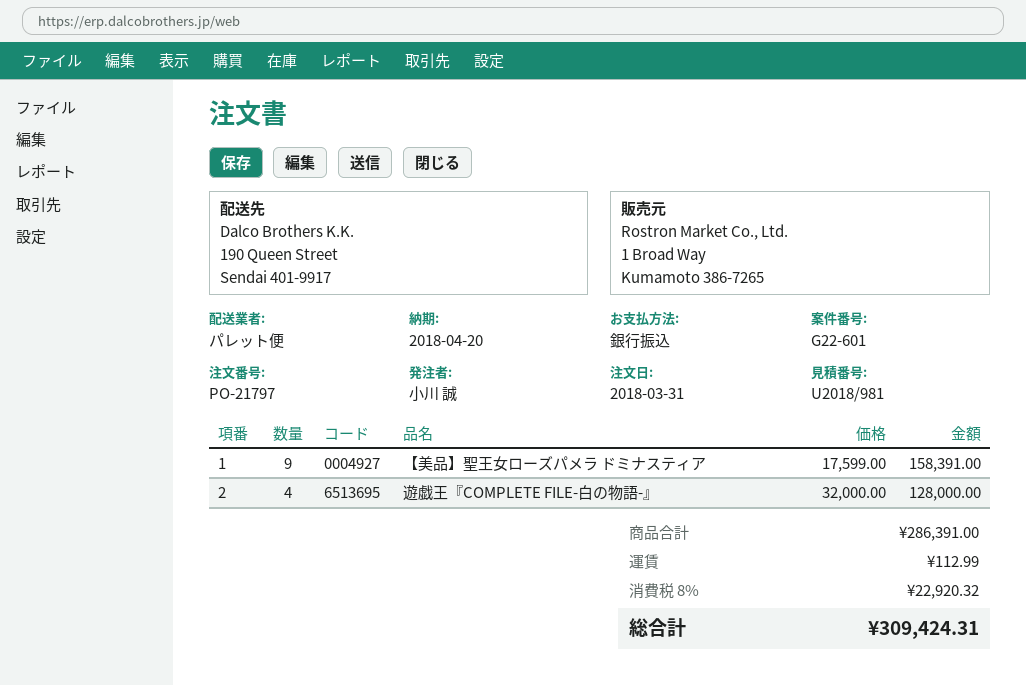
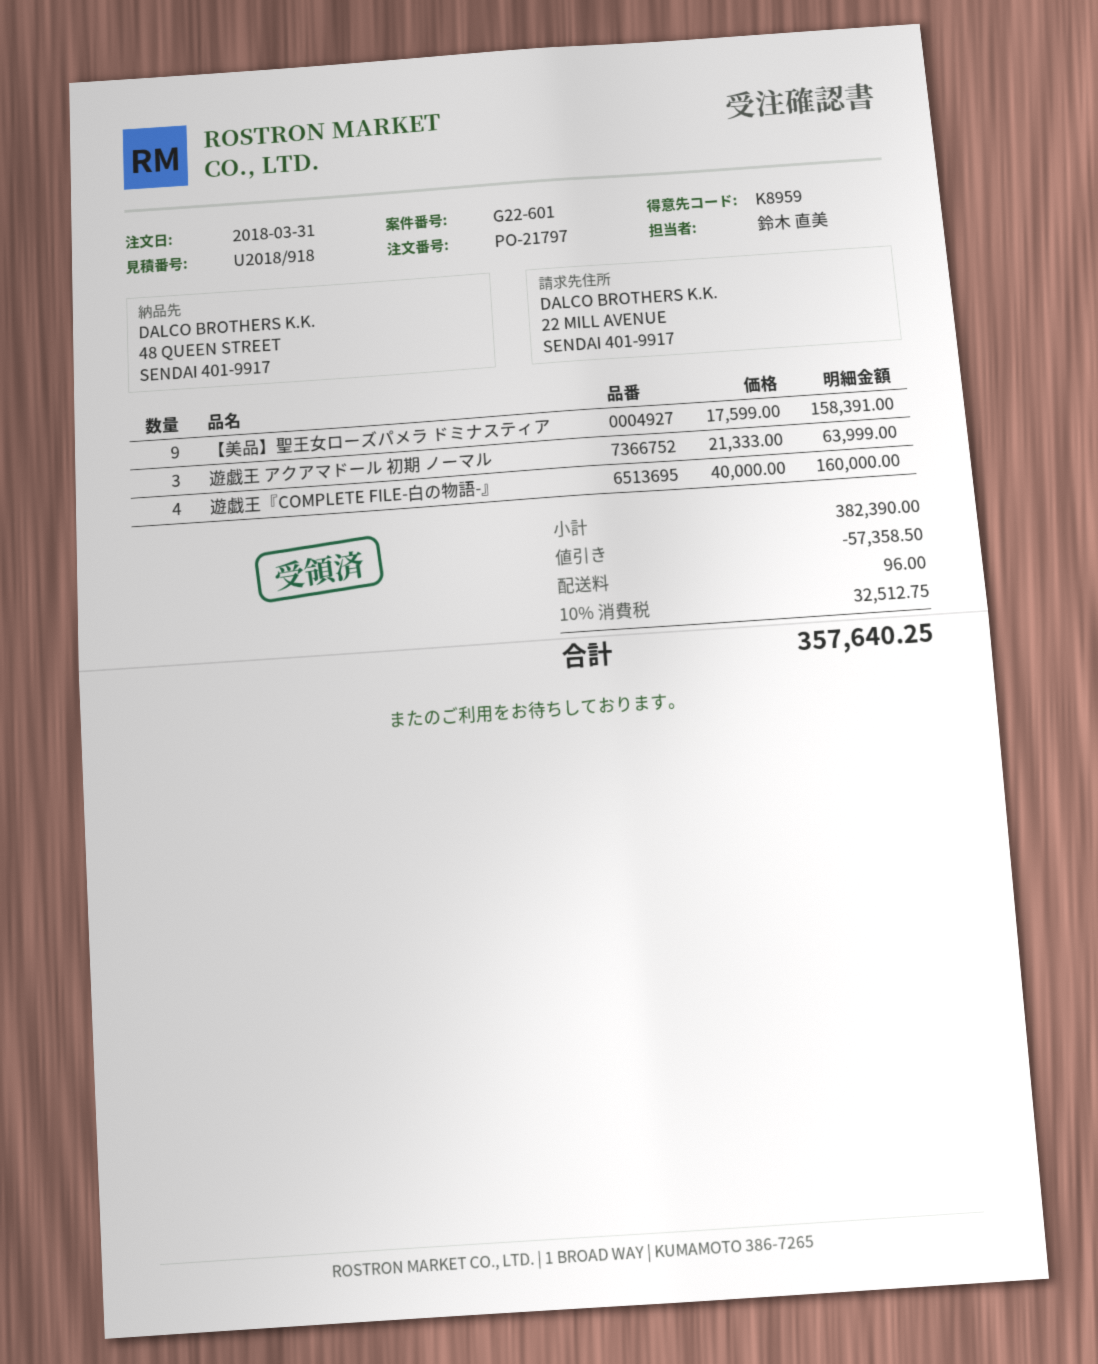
quote number: U2018/981 -> U2018/918
ship to: 190 Queen Street, Sendai 401-9917 -> 48 QUEEN STREET, SENDAI 401-9917
遊戯王『COMPLETE FILE-白の物語-』: 4 x 32000.00 = 128000.00 -> 4 x 40000.00 = 160000.00
遊戯王 アクアマドール 初期 ノーマル: none -> 3 x 21333.00 = 63999.00
subtotal: 286391.00 -> 382390.00
discount: none -> 57358.50
shipping: 112.99 -> 96.00
tax: 8% = 22920.32 -> 10% = 32512.75
total: 309424.31 -> 357640.25

